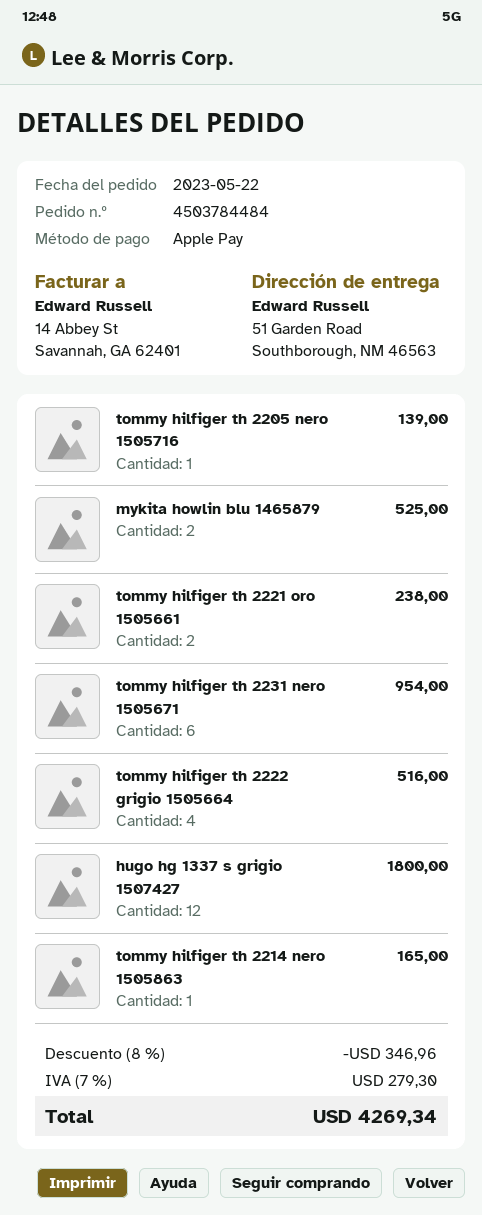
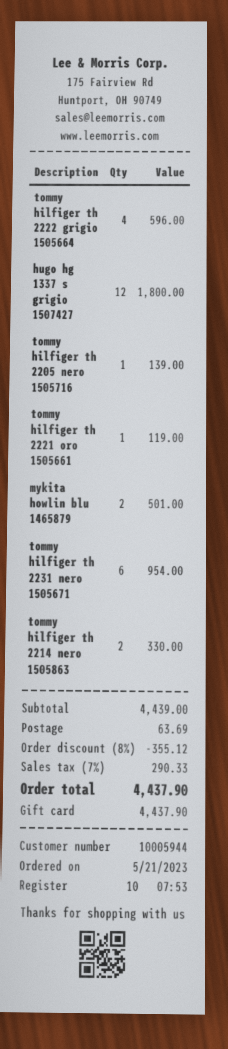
order date: 2023-05-22 -> 2023-05-21
payment method: Apple Pay -> gift card
mykita howlin blu 1465879: 2 for 525.00 -> 2 for 501.00
tommy hilfiger th 2221 oro 1505661: 2 for 238.00 -> 1 for 119.00
tommy hilfiger th 2222 grigio 1505664: 4 for 516.00 -> 4 for 596.00
tommy hilfiger th 2214 nero 1505863: 1 for 165.00 -> 2 for 330.00
discount: 8% = 346.96 -> 8% = 355.12
shipping: none -> 63.69
tax: 7% = 279.30 -> 7% = 290.33
total: 4269.34 -> 4437.90

